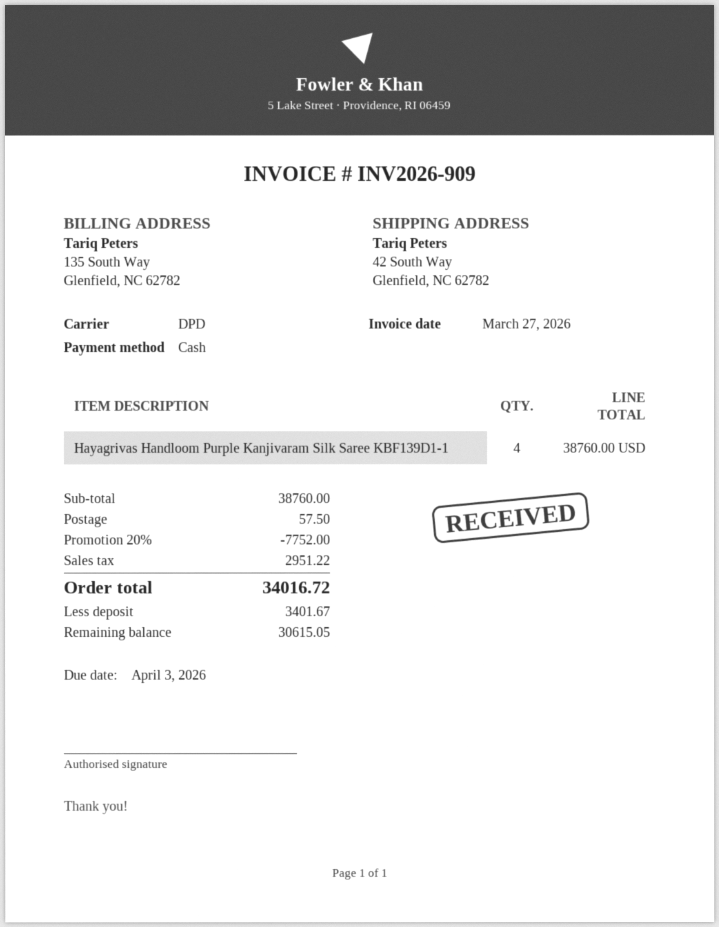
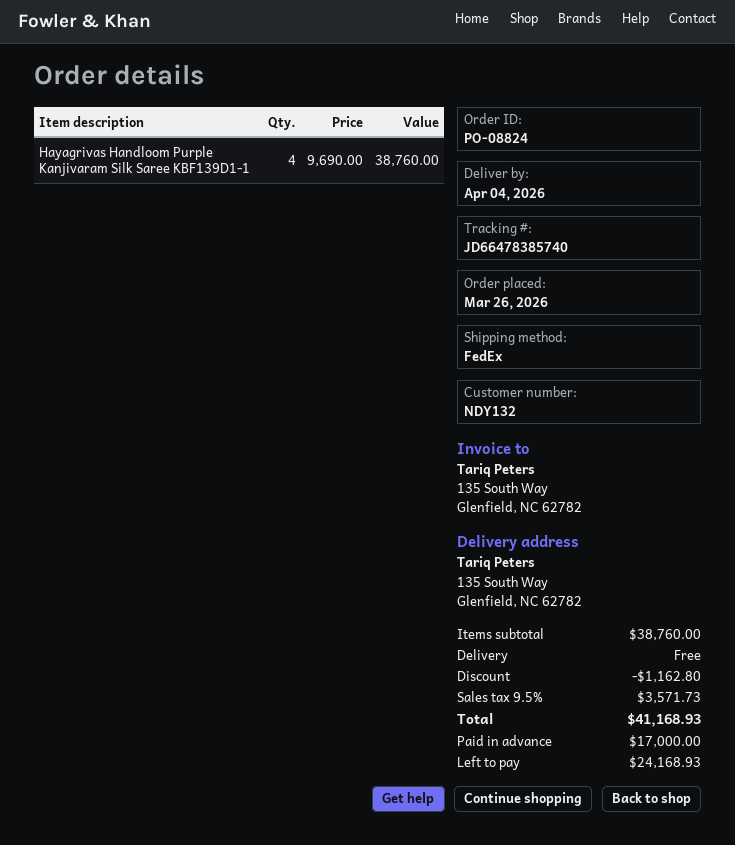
shipping method: DPD -> FedEx
ship to: 42 South Way, Glenfield, NC 62782 -> 135 South Way, Glenfield, NC 62782
discount: 7752.00 -> 1162.80
shipping: 57.50 -> 0.00
tax: 2951.22 -> 3571.73
total: 34016.72 -> 41168.93
deposit: 3401.67 -> 17000.00
balance: 30615.05 -> 24168.93

